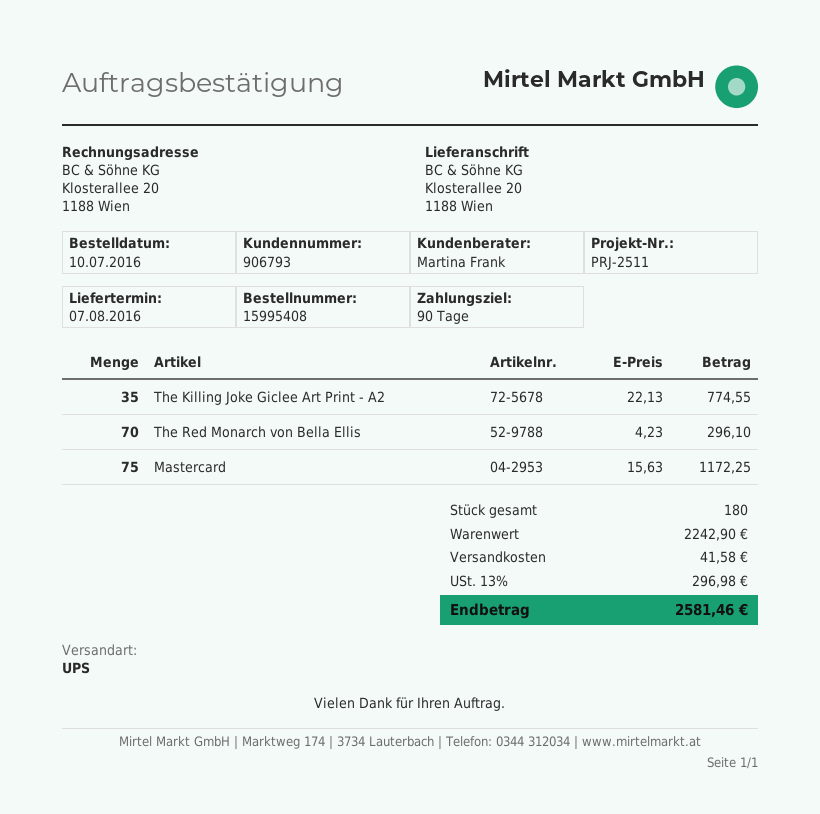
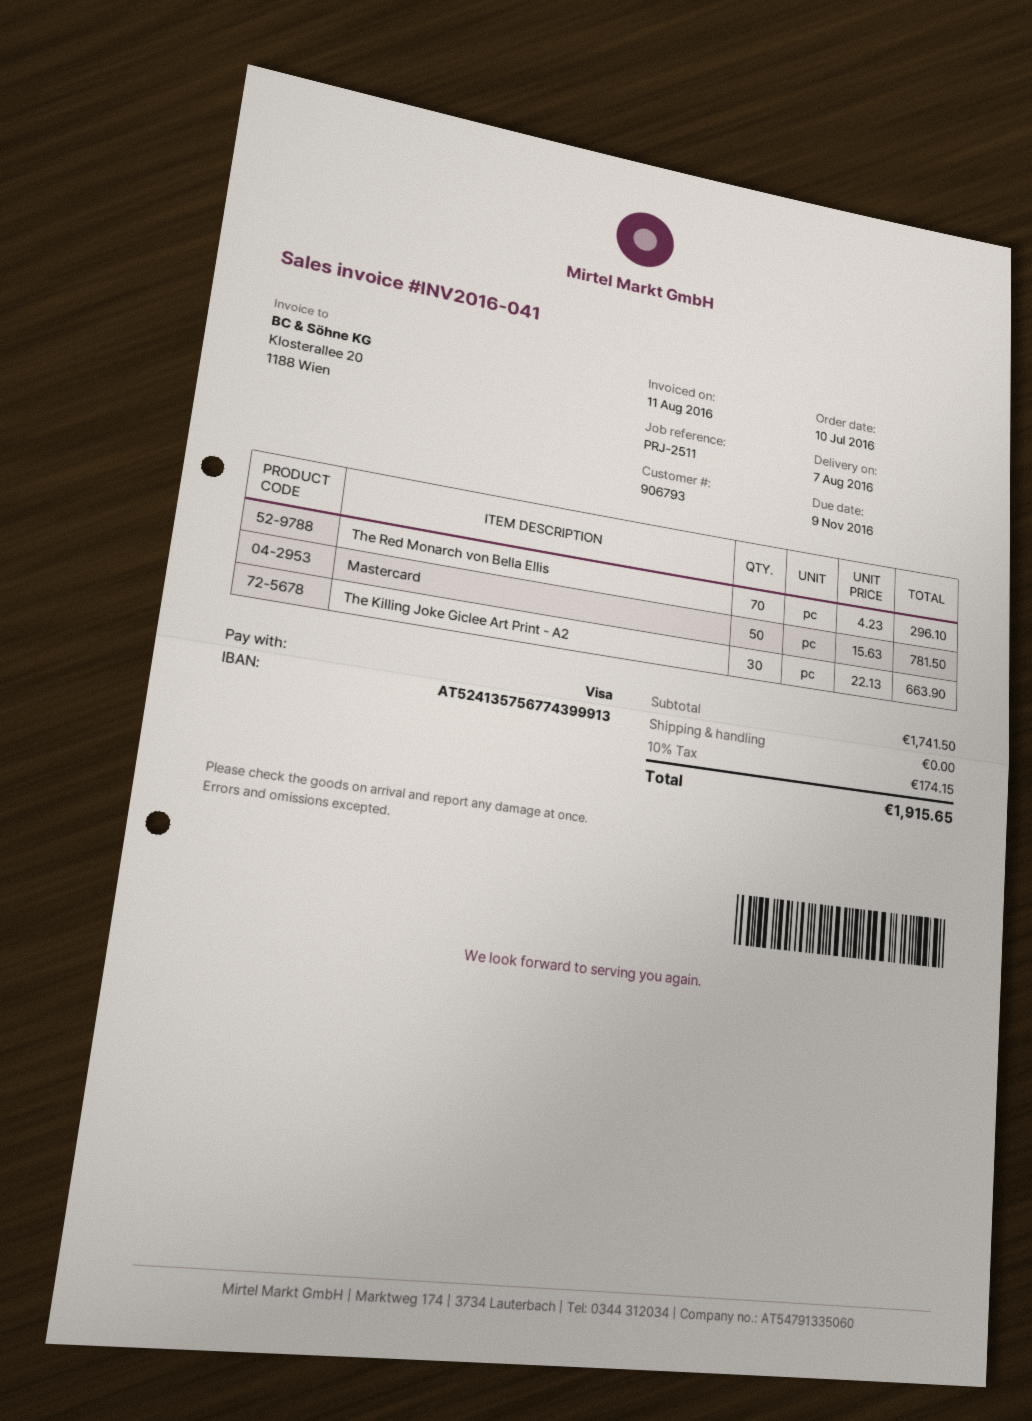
The Killing Joke Giclee Art Print - A2: 35 x 22.13 = 774.55 -> 30 x 22.13 = 663.90
Mastercard: 75 x 15.63 = 1172.25 -> 50 x 15.63 = 781.50
subtotal: 2242.90 -> 1741.50
shipping: 41.58 -> 0.00
tax: 13% = 296.98 -> 10% = 174.15
total: 2581.46 -> 1915.65

